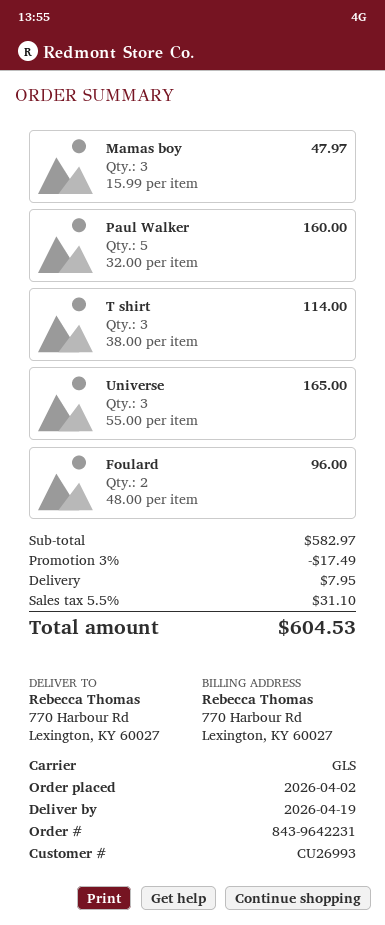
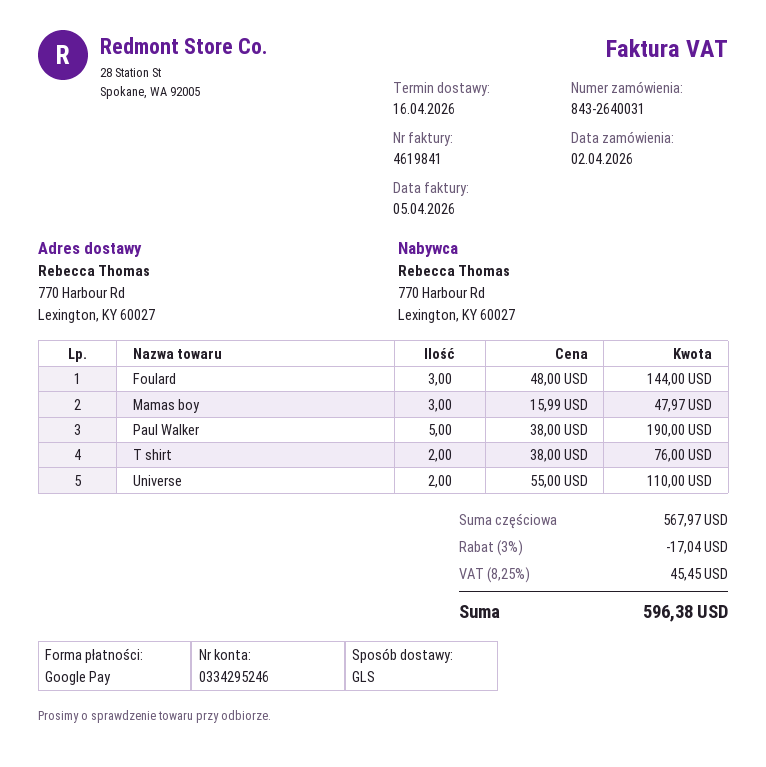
order number: 843-9642231 -> 843-2640031
delivery date: 2026-04-19 -> 2026-04-16
Paul Walker: 5 x 32.00 = 160.00 -> 5 x 38.00 = 190.00
T shirt: 3 x 38.00 = 114.00 -> 2 x 38.00 = 76.00
Universe: 3 x 55.00 = 165.00 -> 2 x 55.00 = 110.00
Foulard: 2 x 48.00 = 96.00 -> 3 x 48.00 = 144.00
subtotal: 582.97 -> 567.97
discount: 3% = 17.49 -> 3% = 17.04
shipping: 7.95 -> none
tax: 5.5% = 31.10 -> 8.25% = 45.45
total: 604.53 -> 596.38

